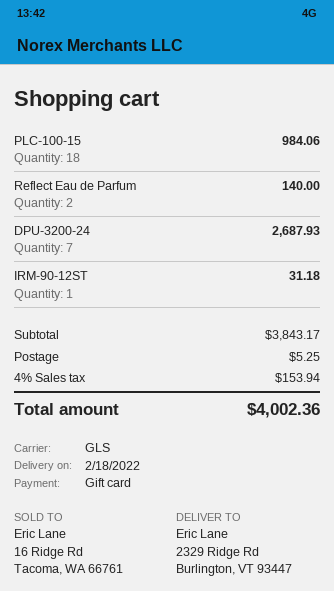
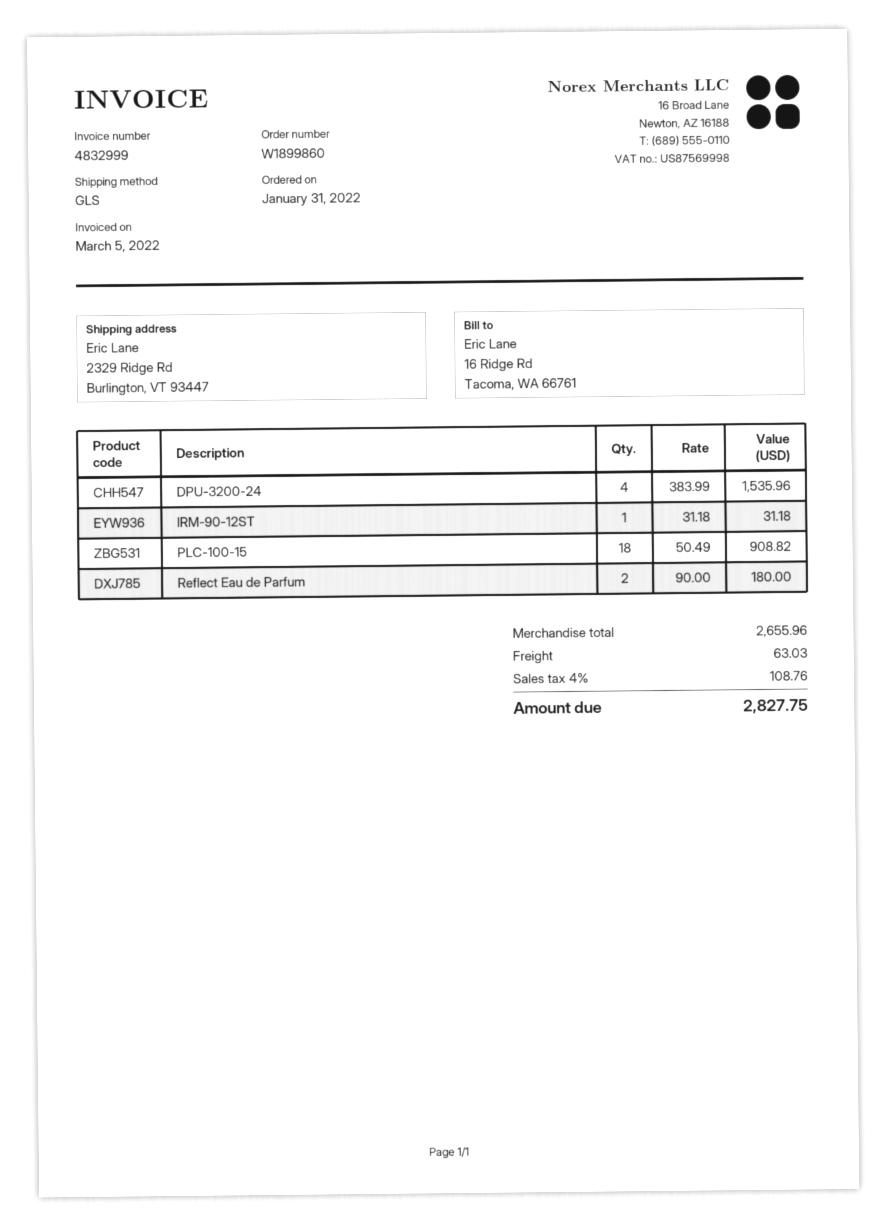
PLC-100-15: 18 for 984.06 -> 18 for 908.82
Reflect Eau de Parfum: 2 for 140.00 -> 2 for 180.00
DPU-3200-24: 7 for 2687.93 -> 4 for 1535.96
subtotal: 3843.17 -> 2655.96
shipping: 5.25 -> 63.03
tax: 4% = 153.94 -> 4% = 108.76
total: 4002.36 -> 2827.75

